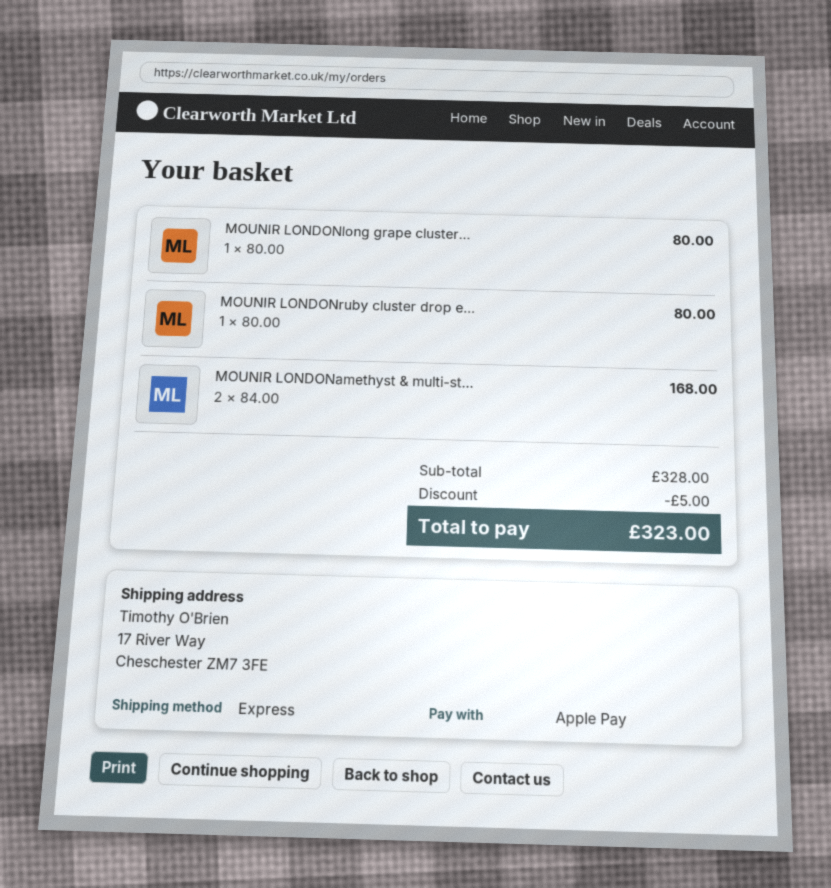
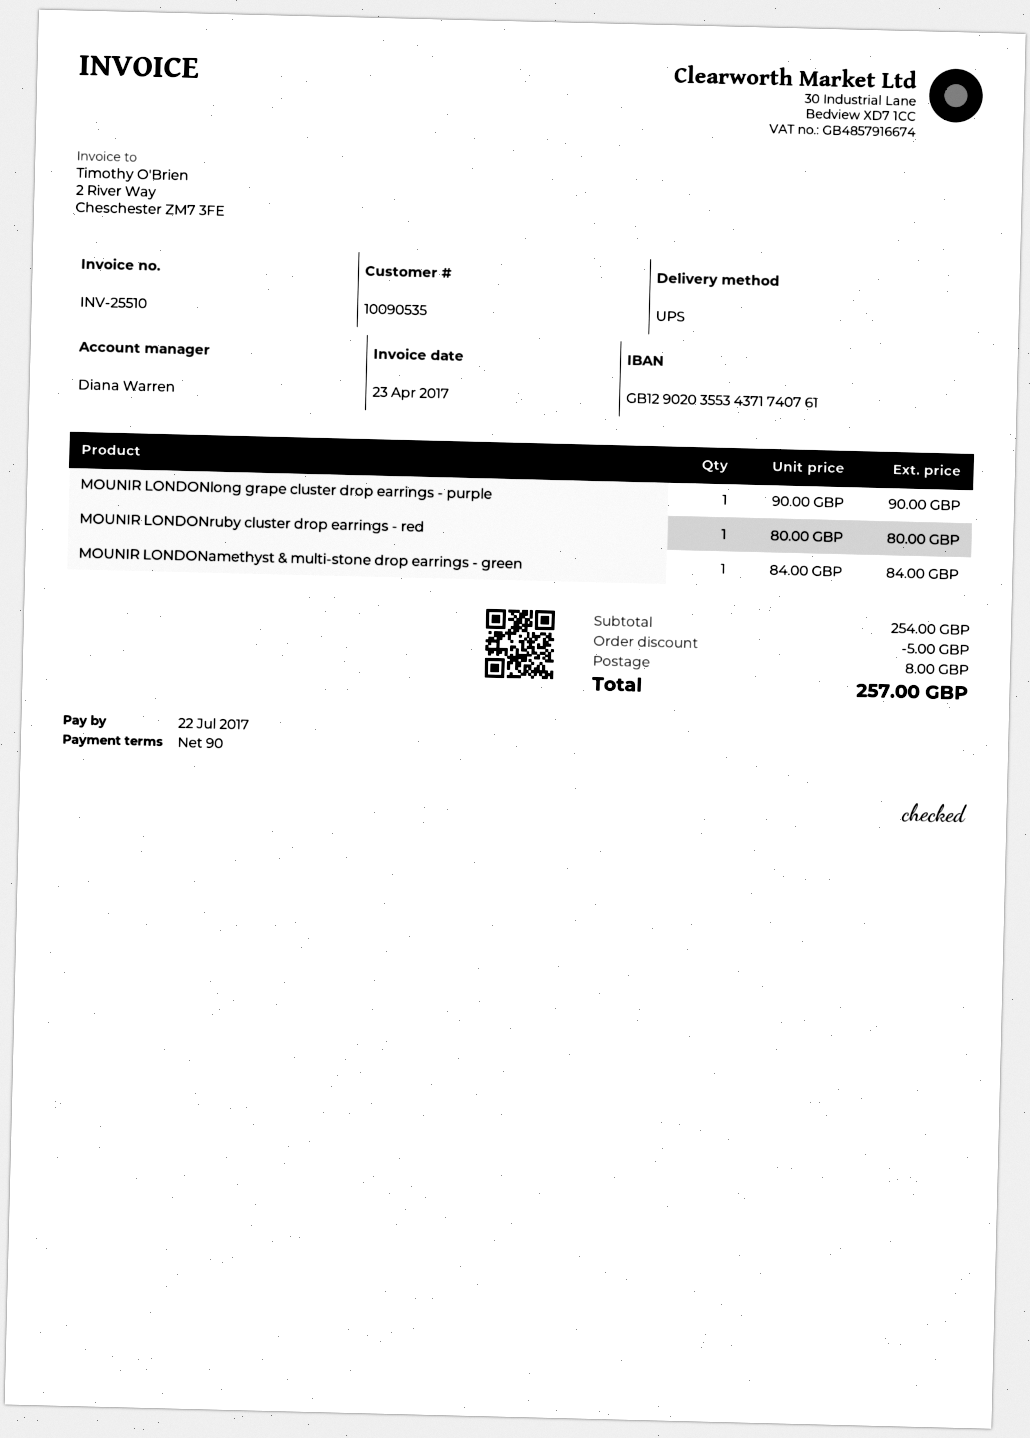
shipping method: express -> UPS
MOUNIR LONDONlong grape cluster...: 1 x 80.00 = 80.00 -> 1 x 90.00 = 90.00
MOUNIR LONDONamethyst & multi-st...: 2 x 84.00 = 168.00 -> 1 x 84.00 = 84.00
subtotal: 328.00 -> 254.00
shipping: none -> 8.00
total: 323.00 -> 257.00

